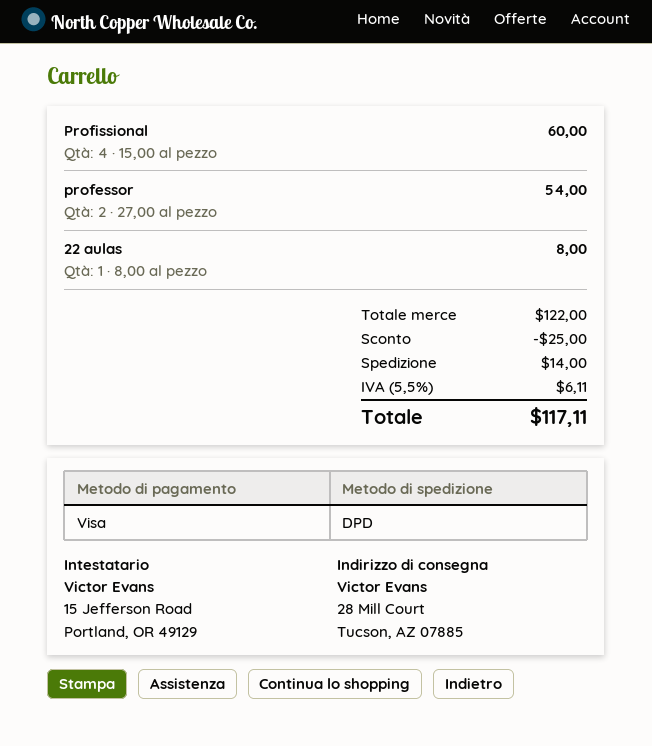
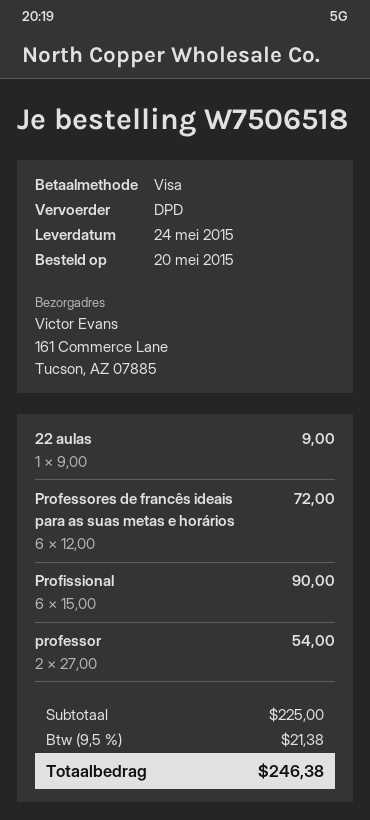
ship to: 28 Mill Court, Tucson, AZ 07885 -> 161 Commerce Lane, Tucson, AZ 07885
Profissional: 4 x 15.00 = 60.00 -> 6 x 15.00 = 90.00
22 aulas: 1 x 8.00 = 8.00 -> 1 x 9.00 = 9.00
Professores de francês ideais para as suas metas e horários: none -> 6 x 12.00 = 72.00
subtotal: 122.00 -> 225.00
discount: 25.00 -> none
shipping: 14.00 -> none
tax: 5.5% = 6.11 -> 9.5% = 21.38
total: 117.11 -> 246.38

